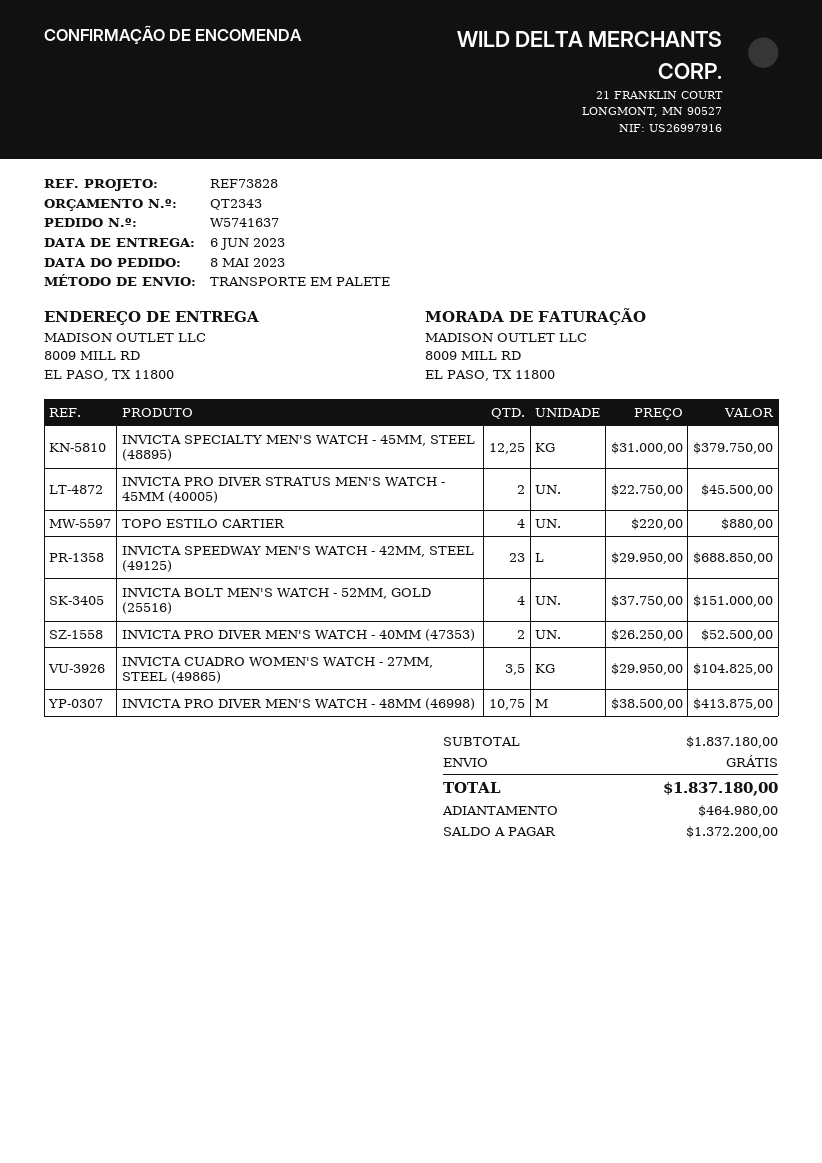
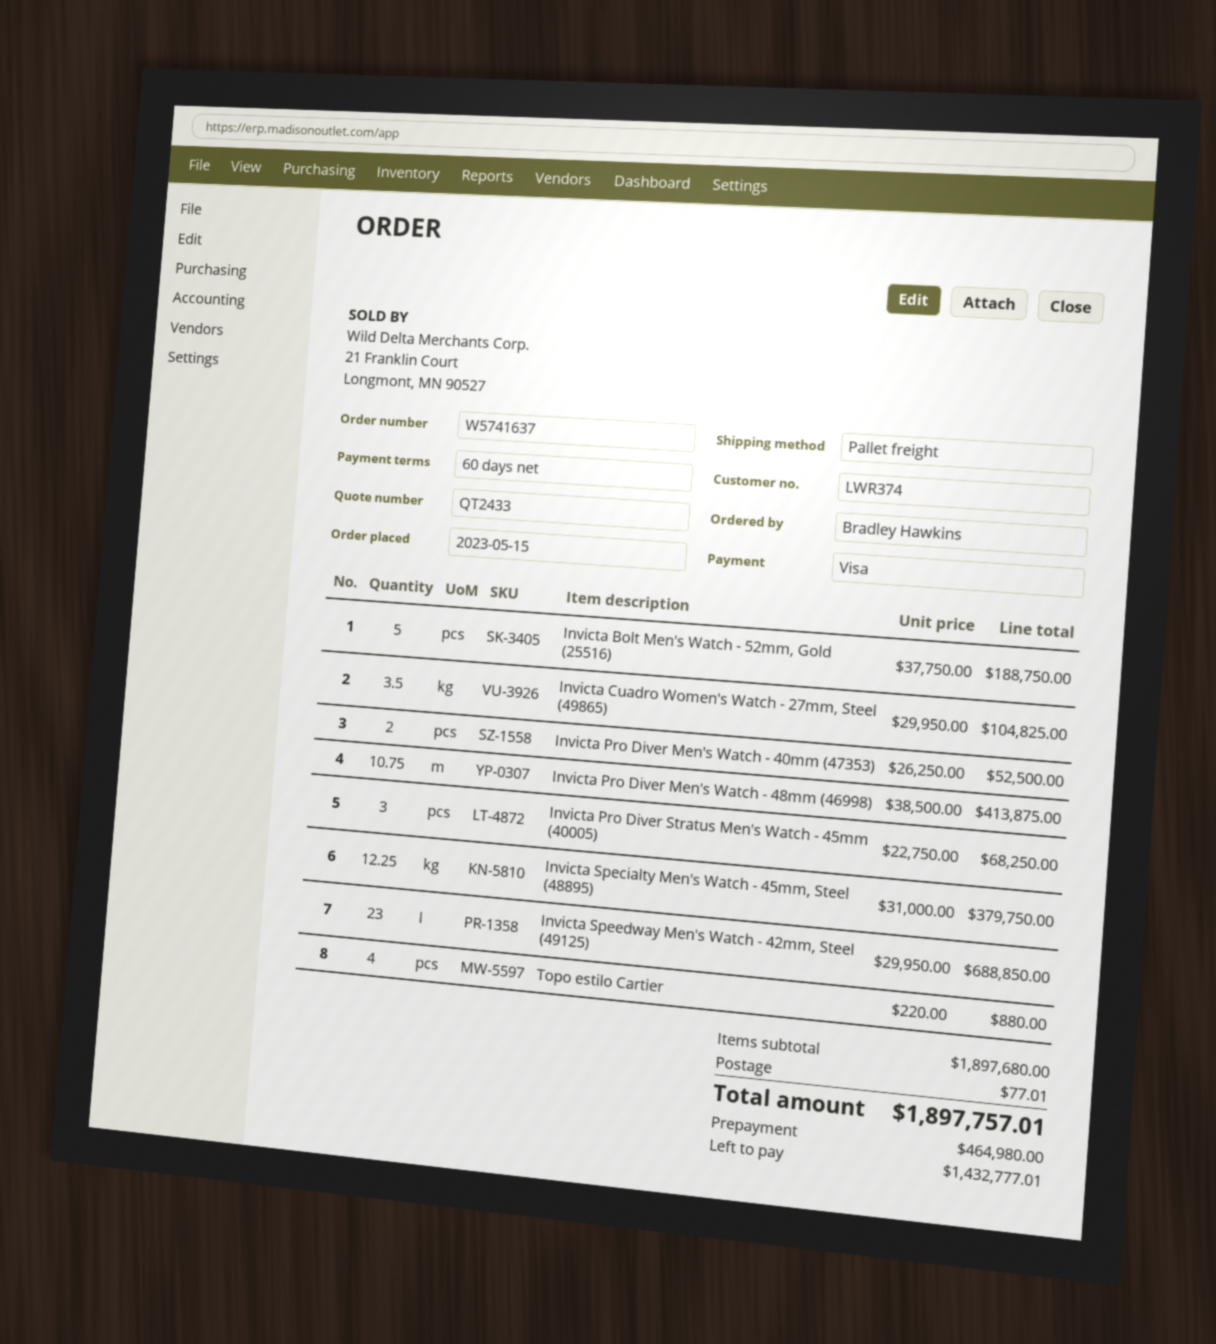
quote number: QT2343 -> QT2433
order date: 2023-05-08 -> 2023-05-15
INVICTA PRO DIVER STRATUS MEN'S WATCH - 45MM (40005): 2 x 22750.00 = 45500.00 -> 3 x 22750.00 = 68250.00
INVICTA BOLT MEN'S WATCH - 52MM, GOLD (25516): 4 x 37750.00 = 151000.00 -> 5 x 37750.00 = 188750.00
subtotal: 1837180.00 -> 1897680.00
shipping: 0.00 -> 77.01
total: 1837180.00 -> 1897757.01
balance: 1372200.00 -> 1432777.01

